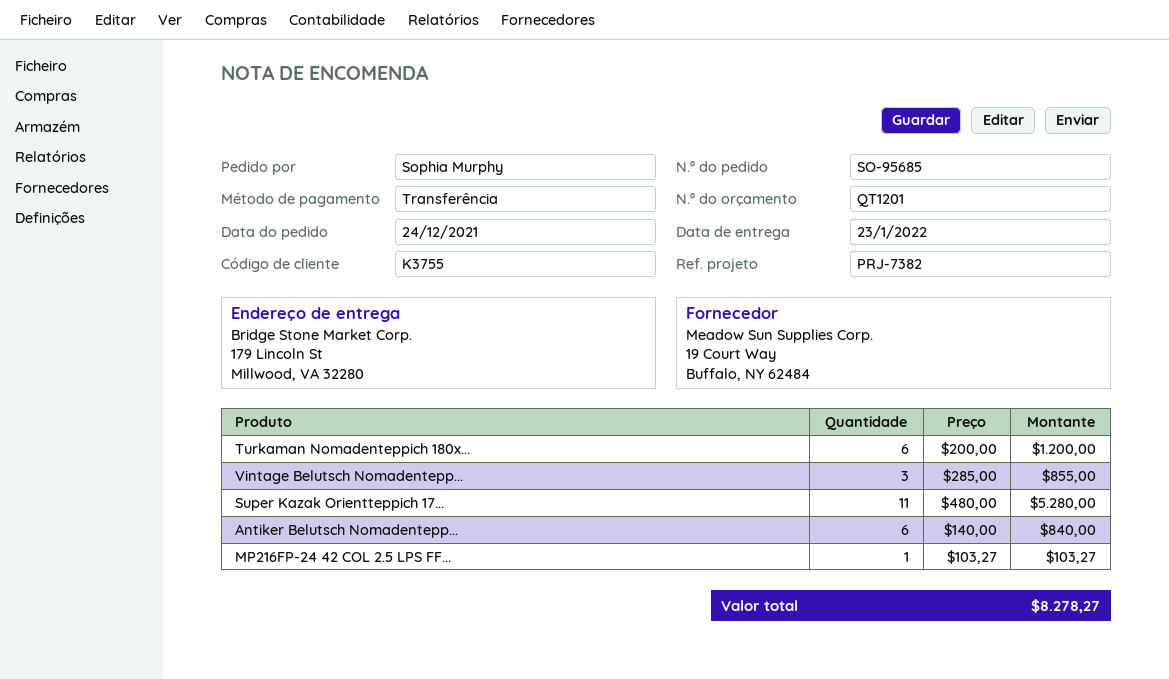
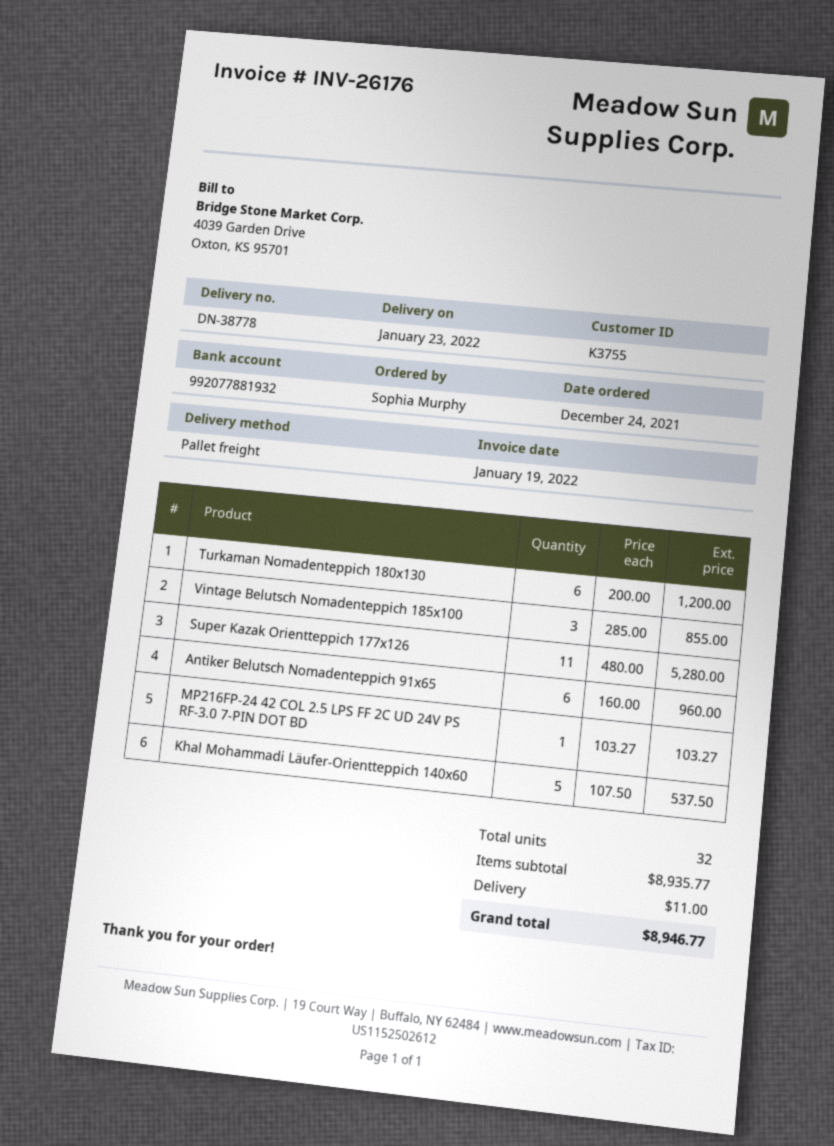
Antiker Belutsch Nomadentepp...: 6 x 140.00 = 840.00 -> 6 x 160.00 = 960.00
Khal Mohammadi Läufer-Orientteppich 140x60: none -> 5 x 107.50 = 537.50
shipping: none -> 11.00
total: 8278.27 -> 8946.77

